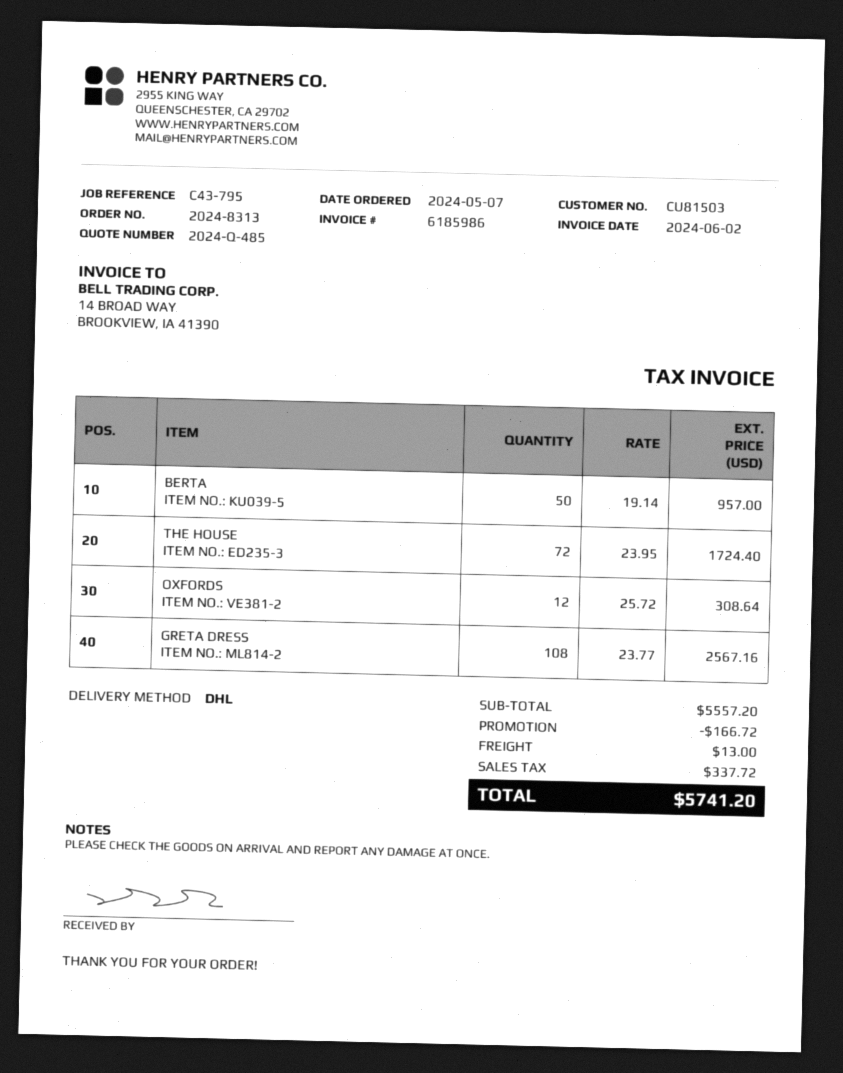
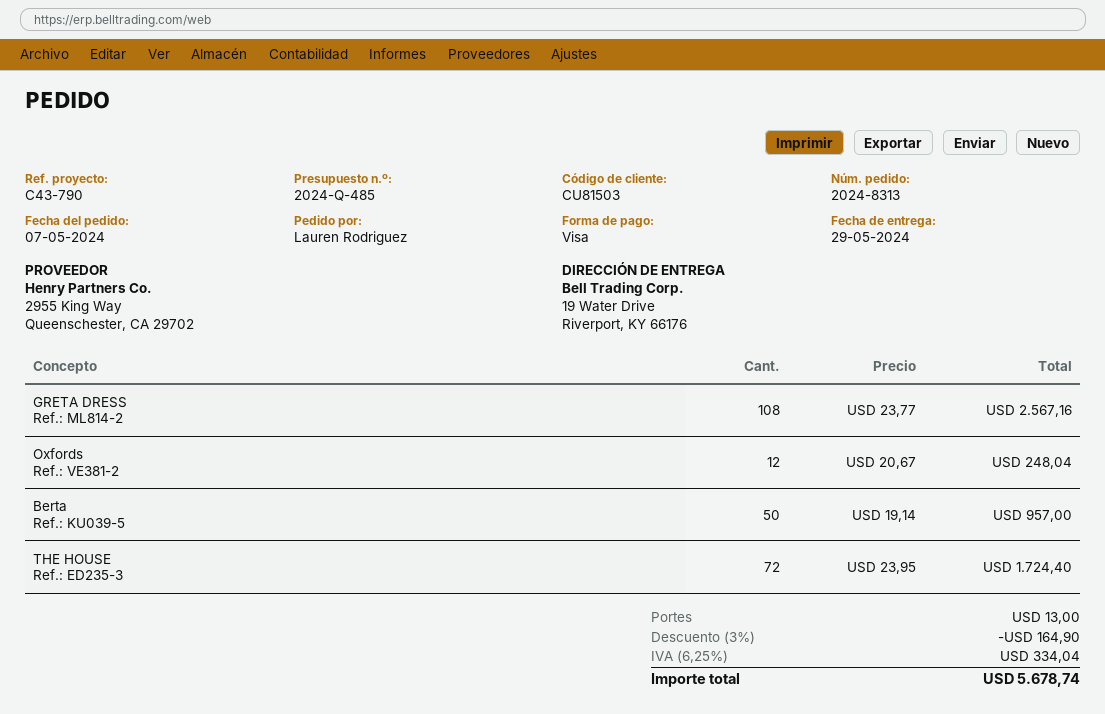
reference: C43-795 -> C43-790
OXFORDS: 12 x 25.72 = 308.64 -> 12 x 20.67 = 248.04
discount: 166.72 -> 164.90
tax: 337.72 -> 334.04
total: 5741.20 -> 5678.74

